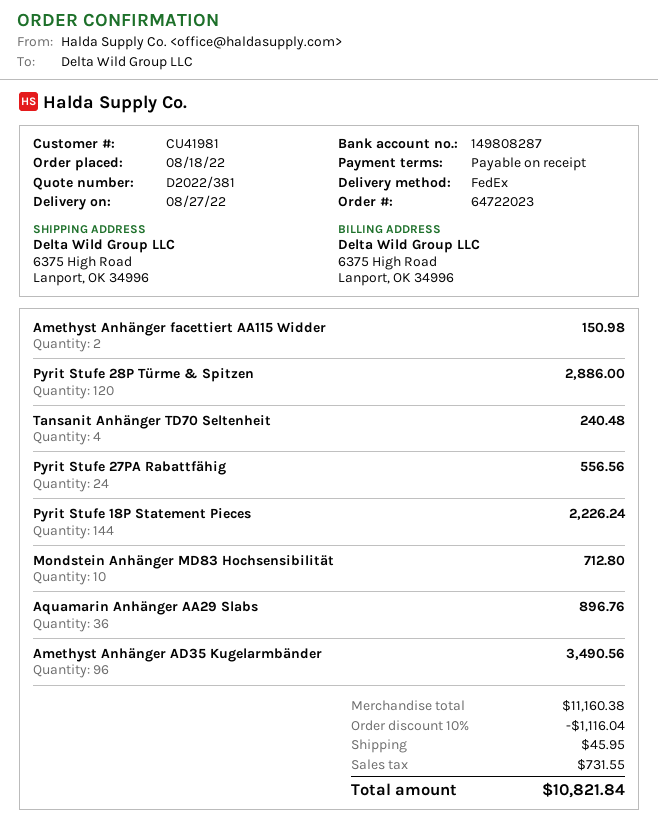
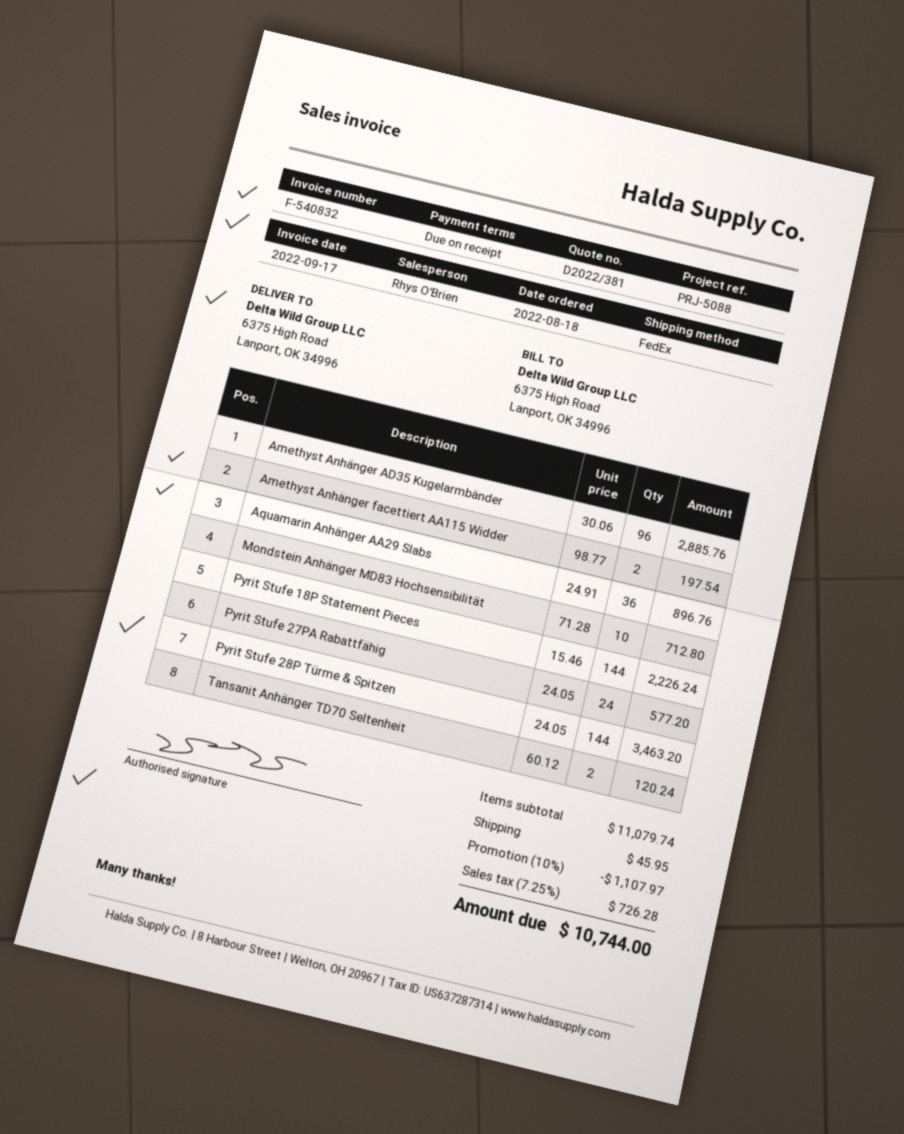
Amethyst Anhänger facettiert AA115 Widder: 2 for 150.98 -> 2 for 197.54
Pyrit Stufe 28P Türme & Spitzen: 120 for 2886.00 -> 144 for 3463.20
Tansanit Anhänger TD70 Seltenheit: 4 for 240.48 -> 2 for 120.24
Pyrit Stufe 27PA Rabattfähig: 24 for 556.56 -> 24 for 577.20
Amethyst Anhänger AD35 Kugelarmbänder: 96 for 3490.56 -> 96 for 2885.76
subtotal: 11160.38 -> 11079.74
discount: 10% = 1116.04 -> 10% = 1107.97
tax: 731.55 -> 726.28
total: 10821.84 -> 10744.00

